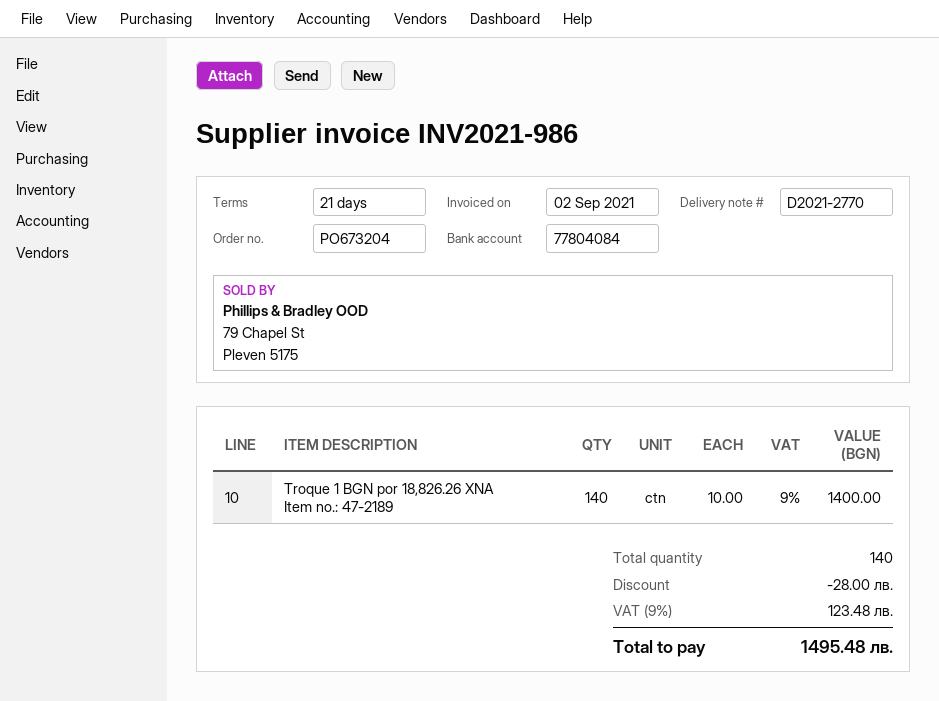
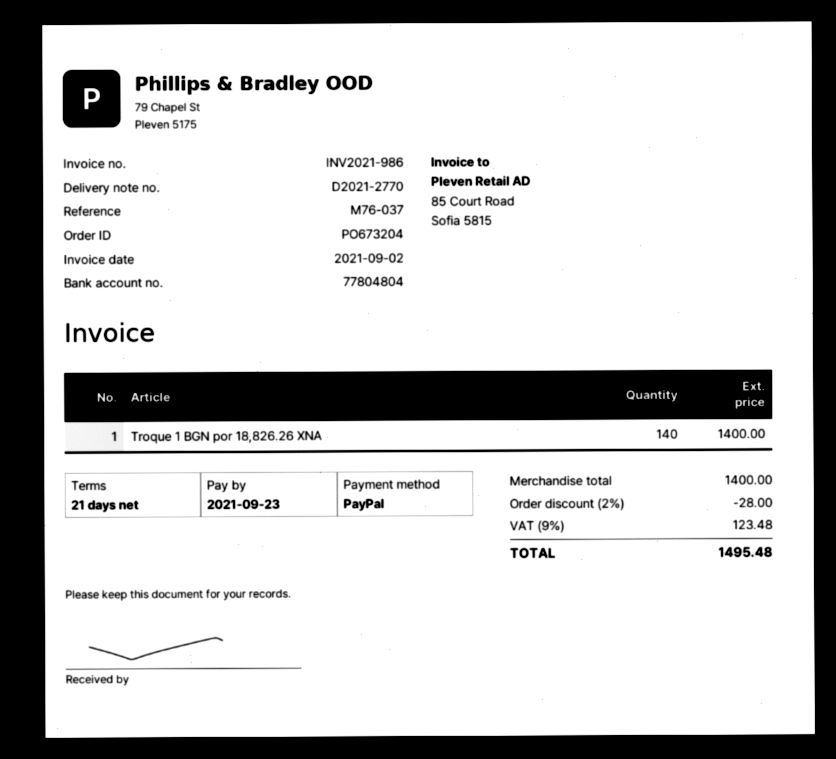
bank account: 77804084 -> 77804804

